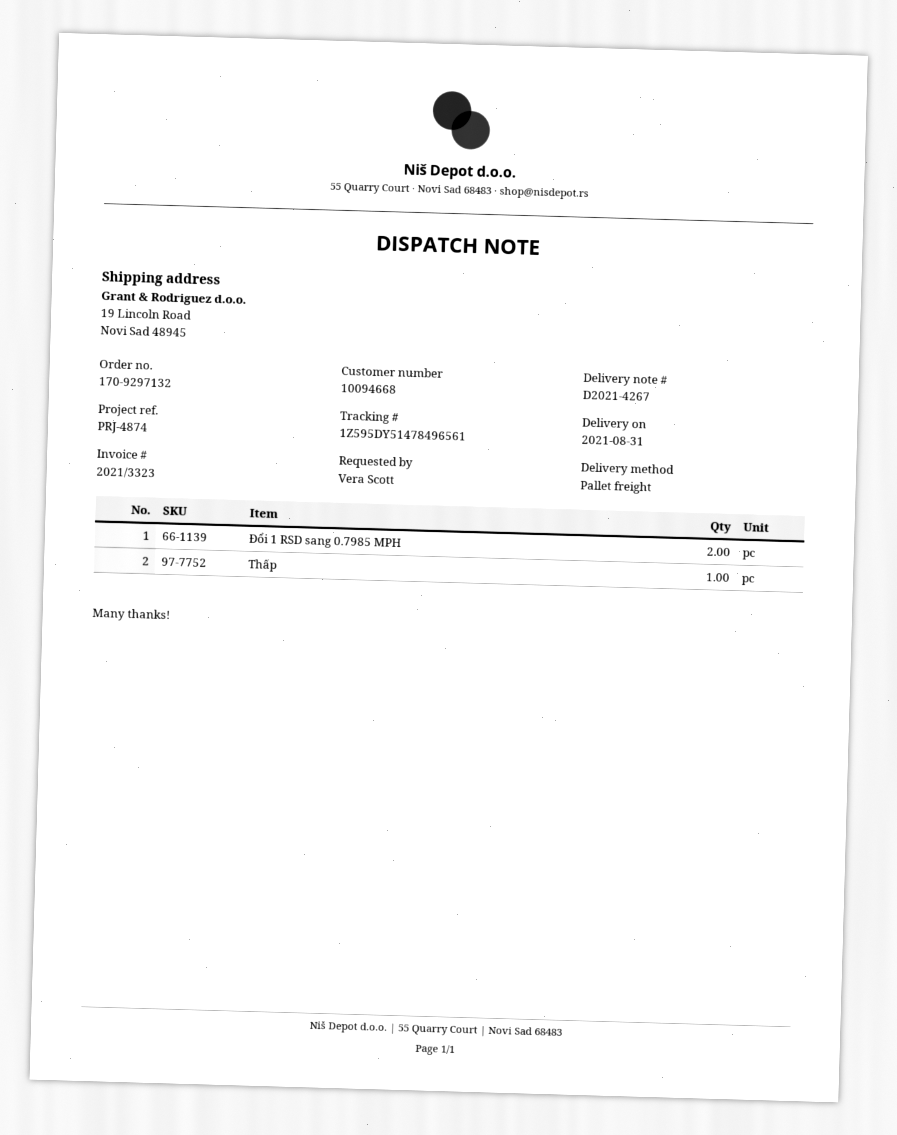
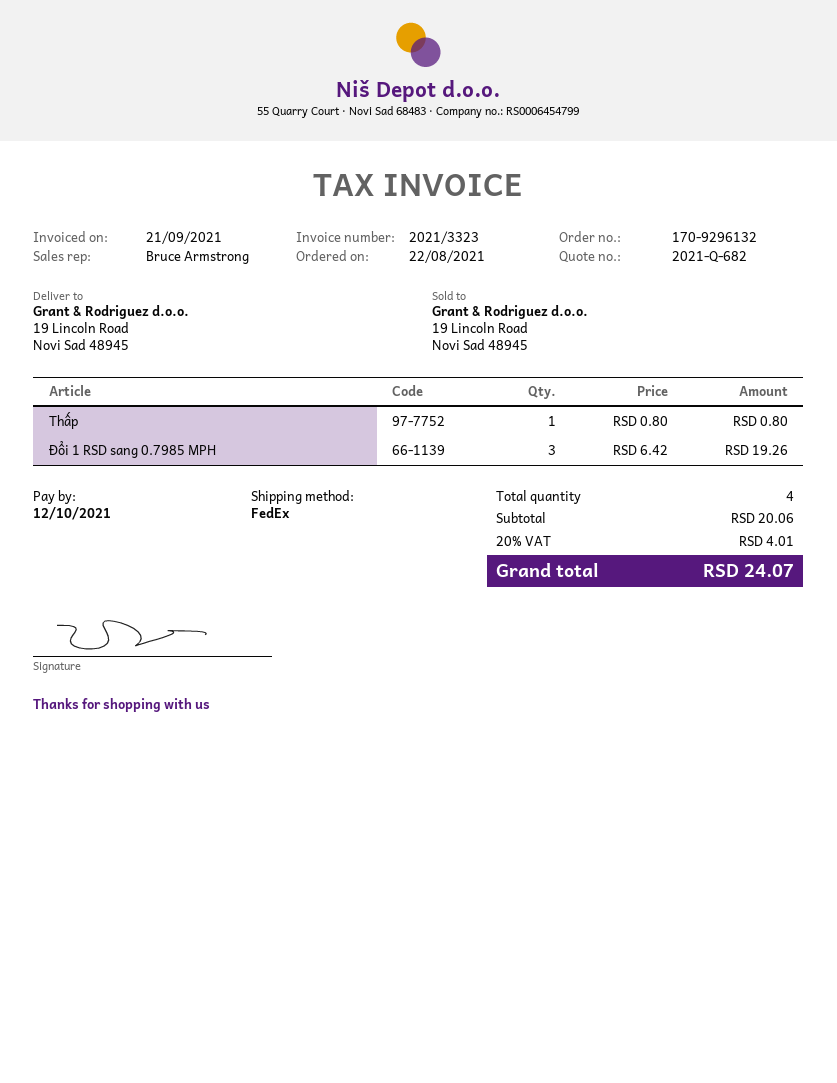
order number: 170-9297132 -> 170-9296132
shipping method: pallet freight -> FedEx
Đổi 1 RSD sang 0.7985 MPH: 2 -> 3

